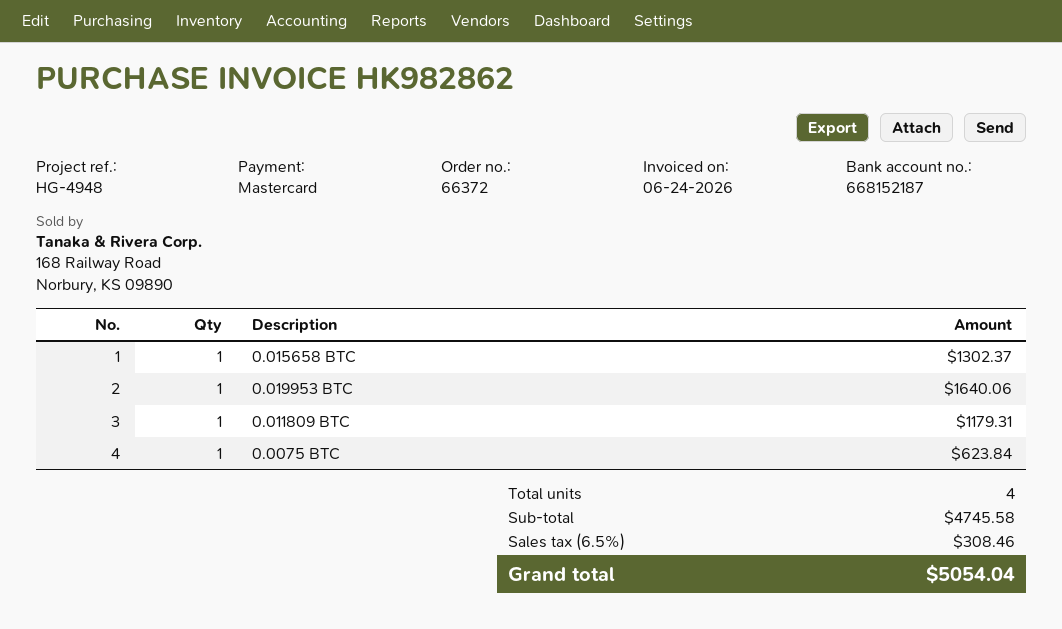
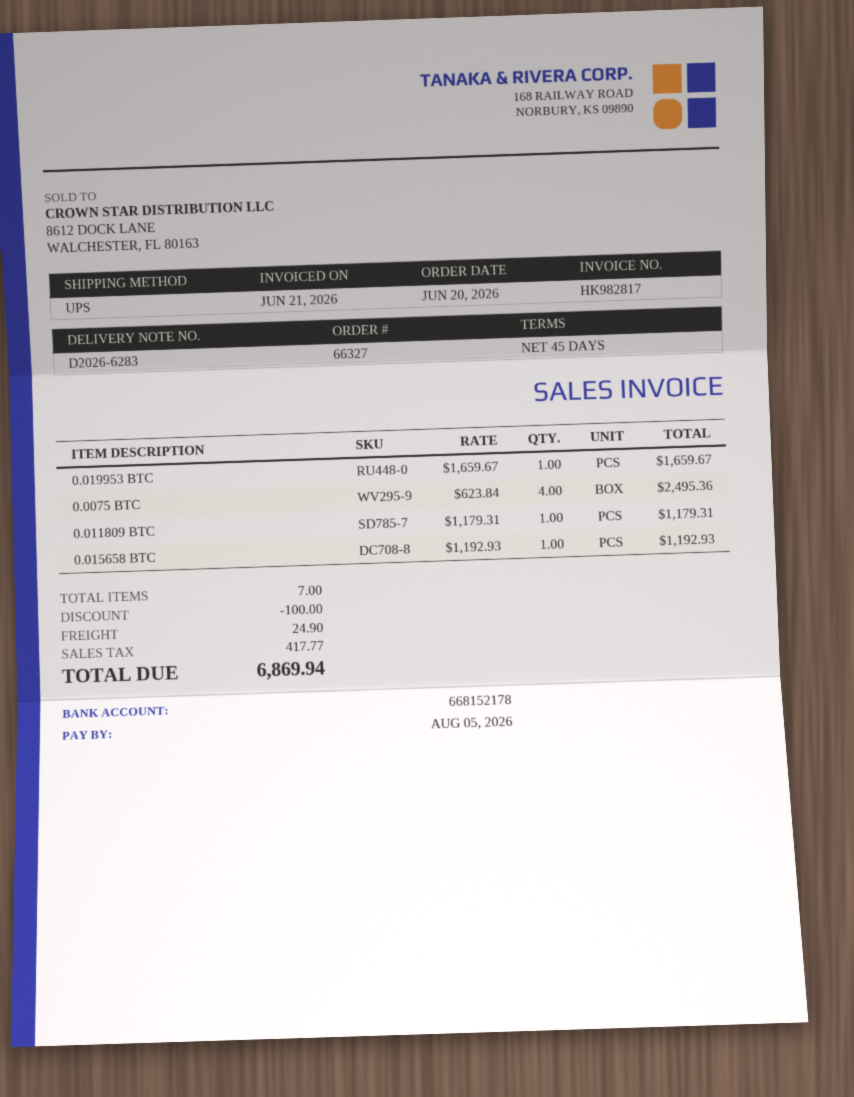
order number: 66372 -> 66327
invoice number: HK982862 -> HK982817
invoice date: 2026-06-24 -> 2026-06-21
bank account: 668152187 -> 668152178
0.015658 BTC: 1 for 1302.37 -> 1 for 1192.93
0.019953 BTC: 1 for 1640.06 -> 1 for 1659.67
0.0075 BTC: 1 for 623.84 -> 4 for 2495.36
total quantity: 4 -> 7
discount: none -> 100.00
shipping: none -> 24.90
tax: 308.46 -> 417.77
total: 5054.04 -> 6869.94

